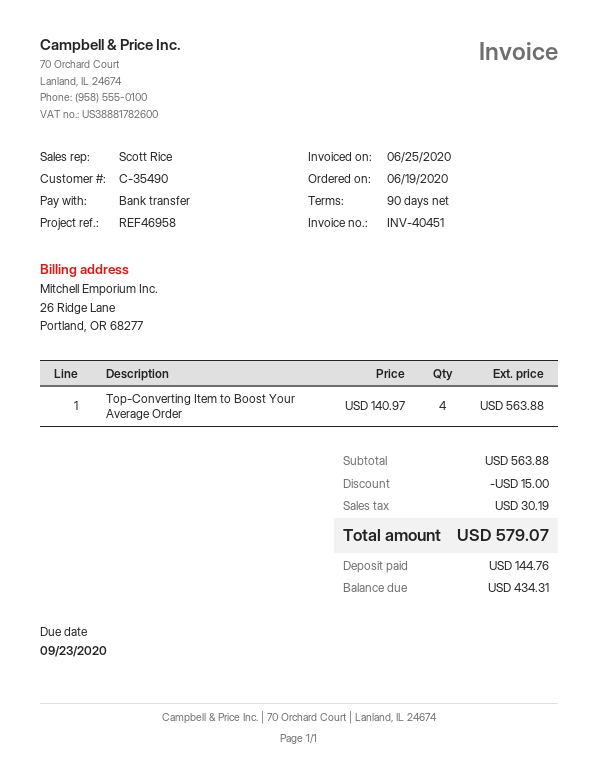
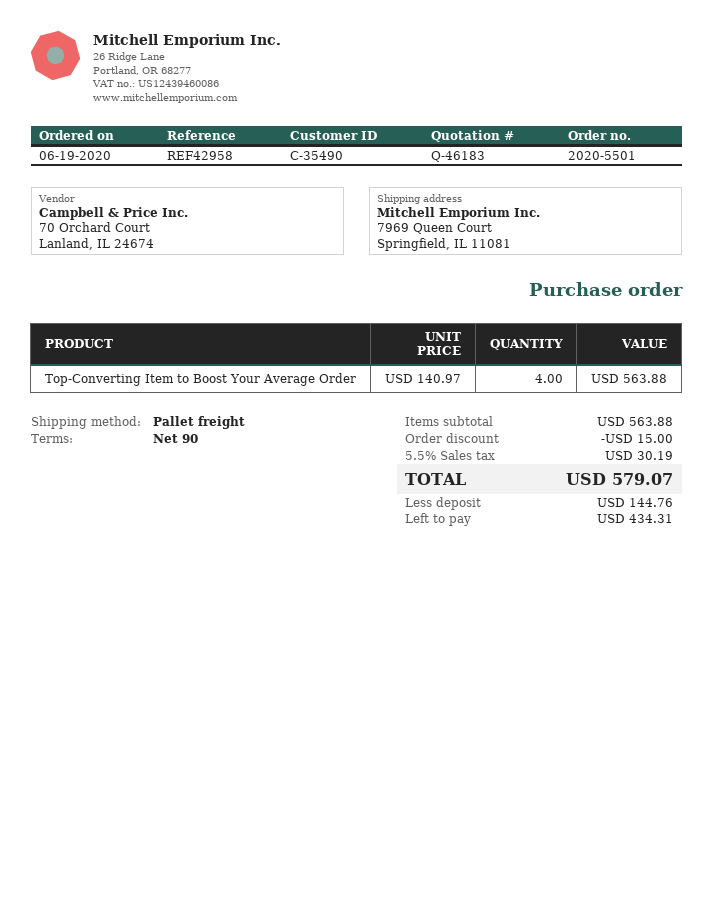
reference: REF46958 -> REF42958

